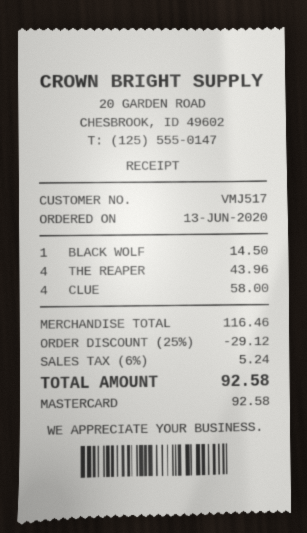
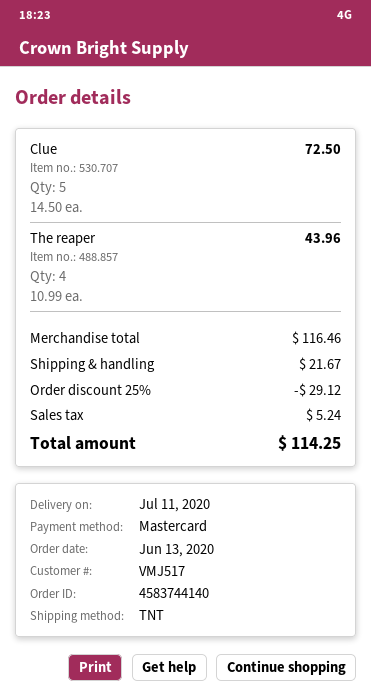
BLACK WOLF: 1 for 14.50 -> none
CLUE: 4 for 58.00 -> 5 for 72.50
shipping: none -> 21.67
total: 92.58 -> 114.25

